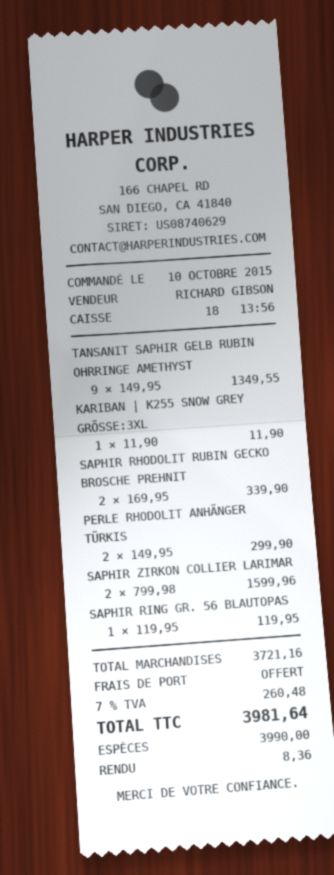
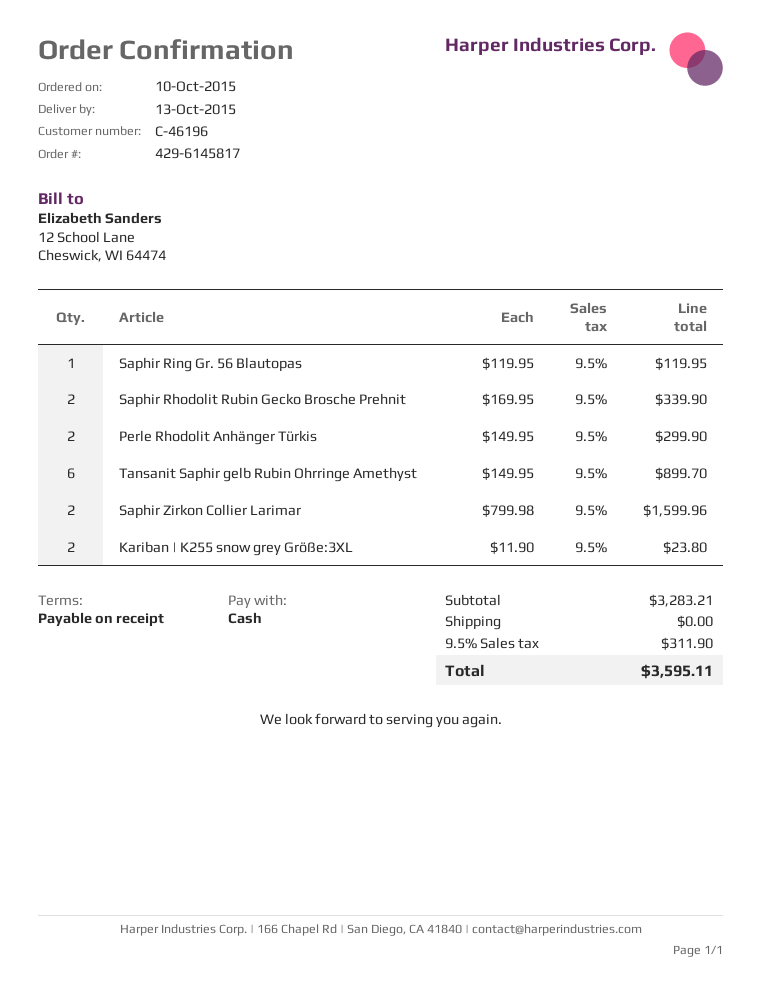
TANSANIT SAPHIR GELB RUBIN OHRRINGE AMETHYST: 9 x 149.95 = 1349.55 -> 6 x 149.95 = 899.70
KARIBAN | K255 SNOW GREY GRÖSSE:3XL: 1 x 11.90 = 11.90 -> 2 x 11.90 = 23.80
subtotal: 3721.16 -> 3283.21
tax: 7% = 260.48 -> 9.5% = 311.90
total: 3981.64 -> 3595.11

